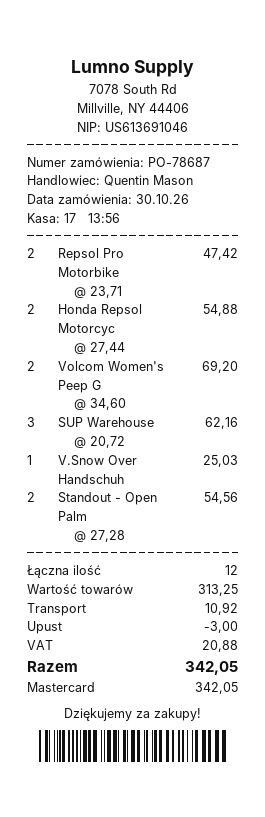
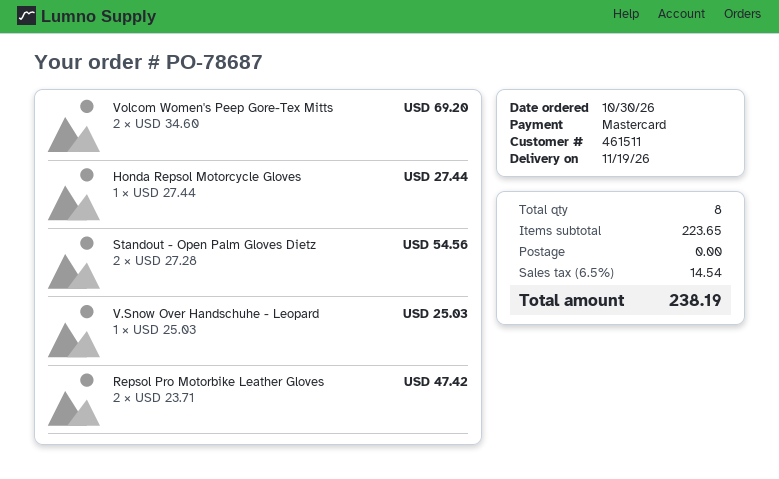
Honda Repsol Motorcyc: 2 x 27.44 = 54.88 -> 1 x 27.44 = 27.44
SUP Warehouse: 3 x 20.72 = 62.16 -> none
total quantity: 12 -> 8
subtotal: 313.25 -> 223.65
discount: 3.00 -> none
shipping: 10.92 -> 0.00
tax: 20.88 -> 14.54
total: 342.05 -> 238.19

